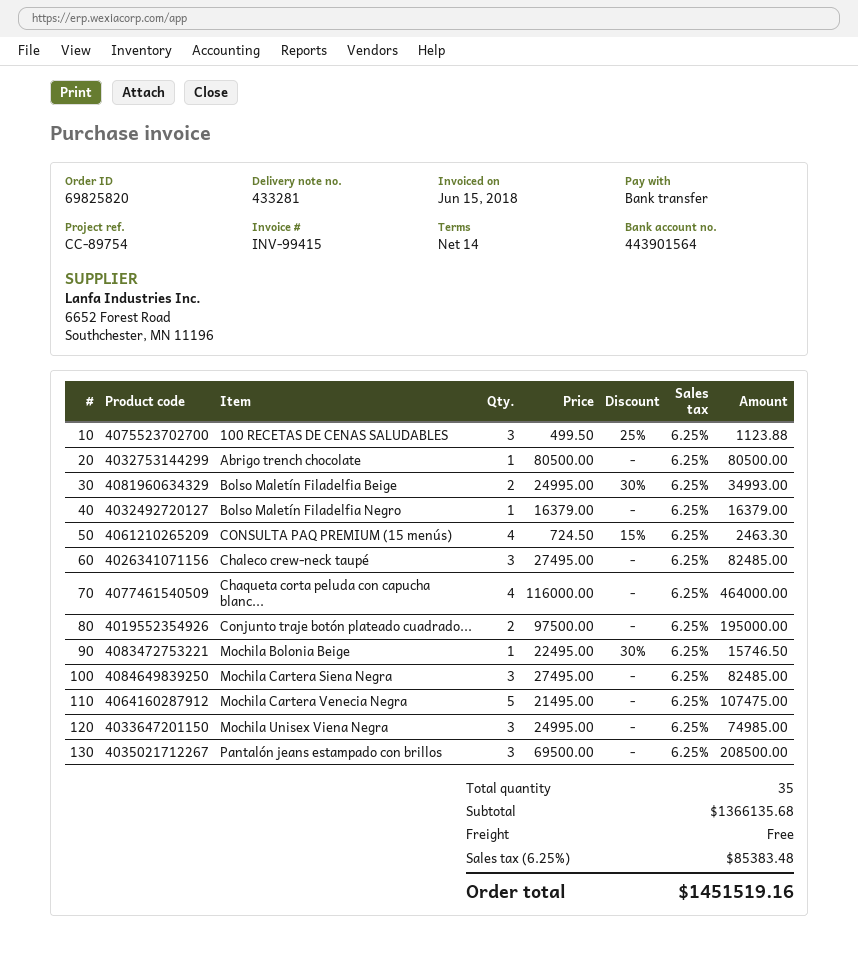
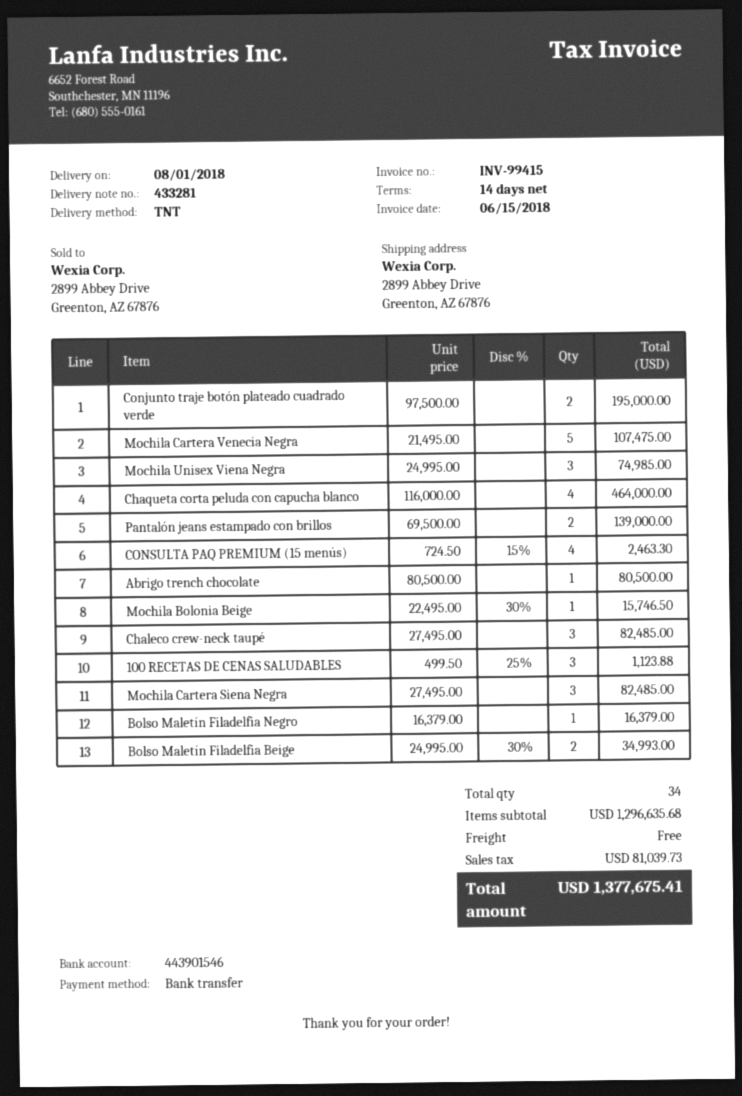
bank account: 443901564 -> 443901546
Pantalón jeans estampado con brillos: 3 x 69500.00 = 208500.00 -> 2 x 69500.00 = 139000.00
total quantity: 35 -> 34
subtotal: 1366135.68 -> 1296635.68
tax: 85383.48 -> 81039.73
total: 1451519.16 -> 1377675.41

